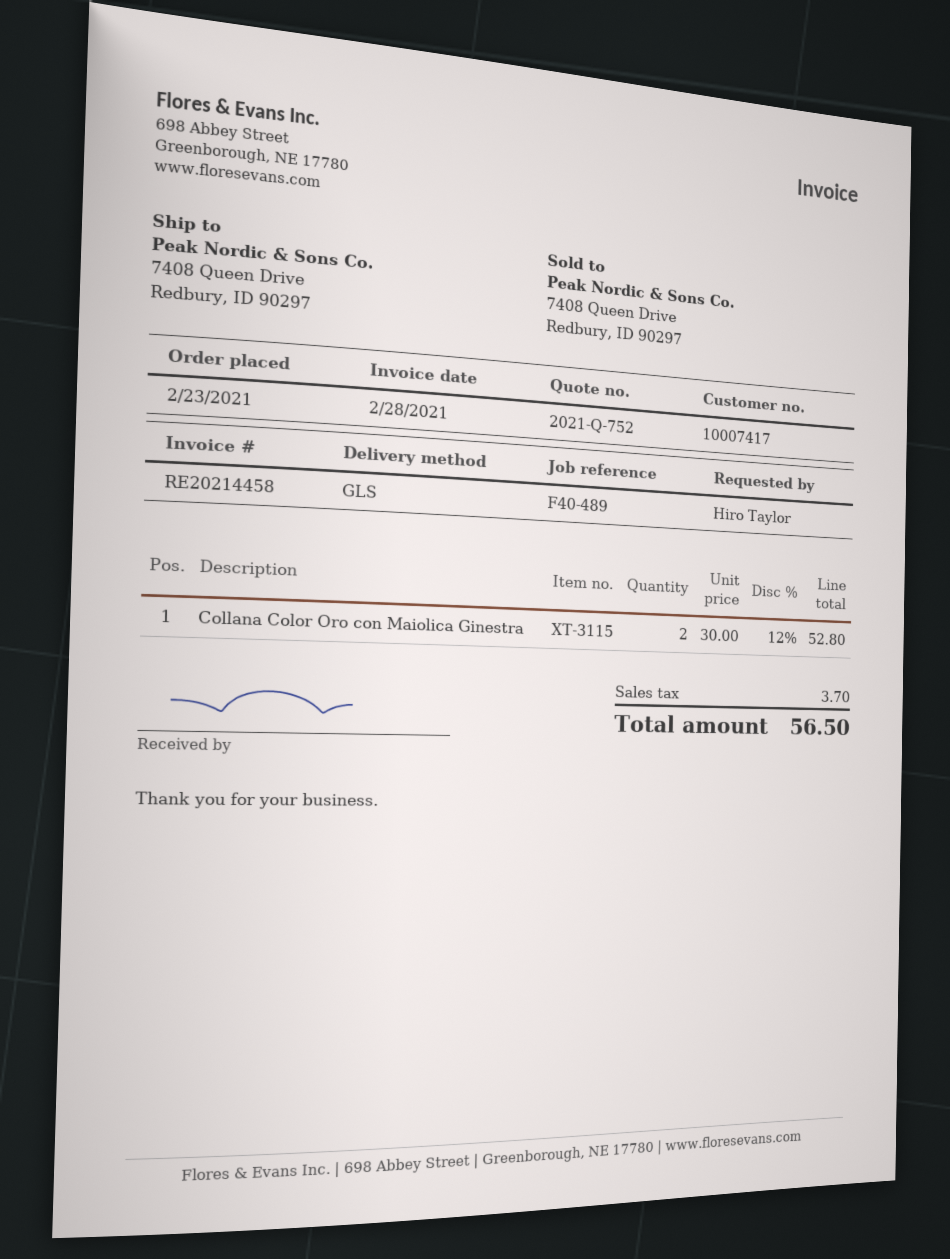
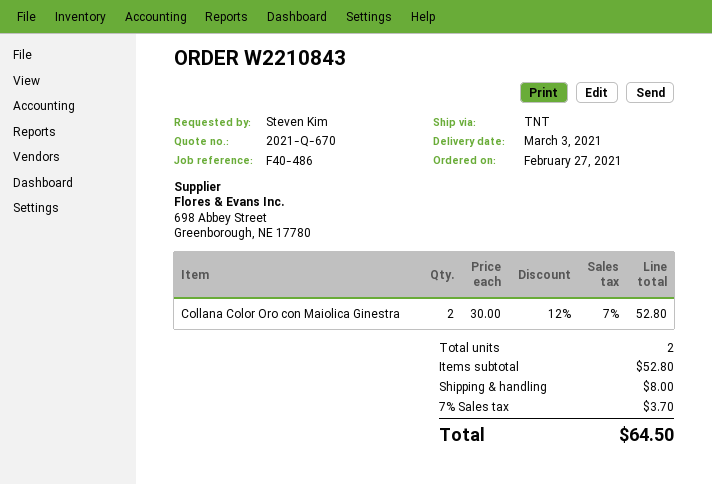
quote number: 2021-Q-752 -> 2021-Q-670
order date: 2021-02-23 -> 2021-02-27
reference: F40-489 -> F40-486
ordered by: Hiro Taylor -> Steven Kim
shipping method: GLS -> TNT
shipping: none -> 8.00
total: 56.50 -> 64.50

